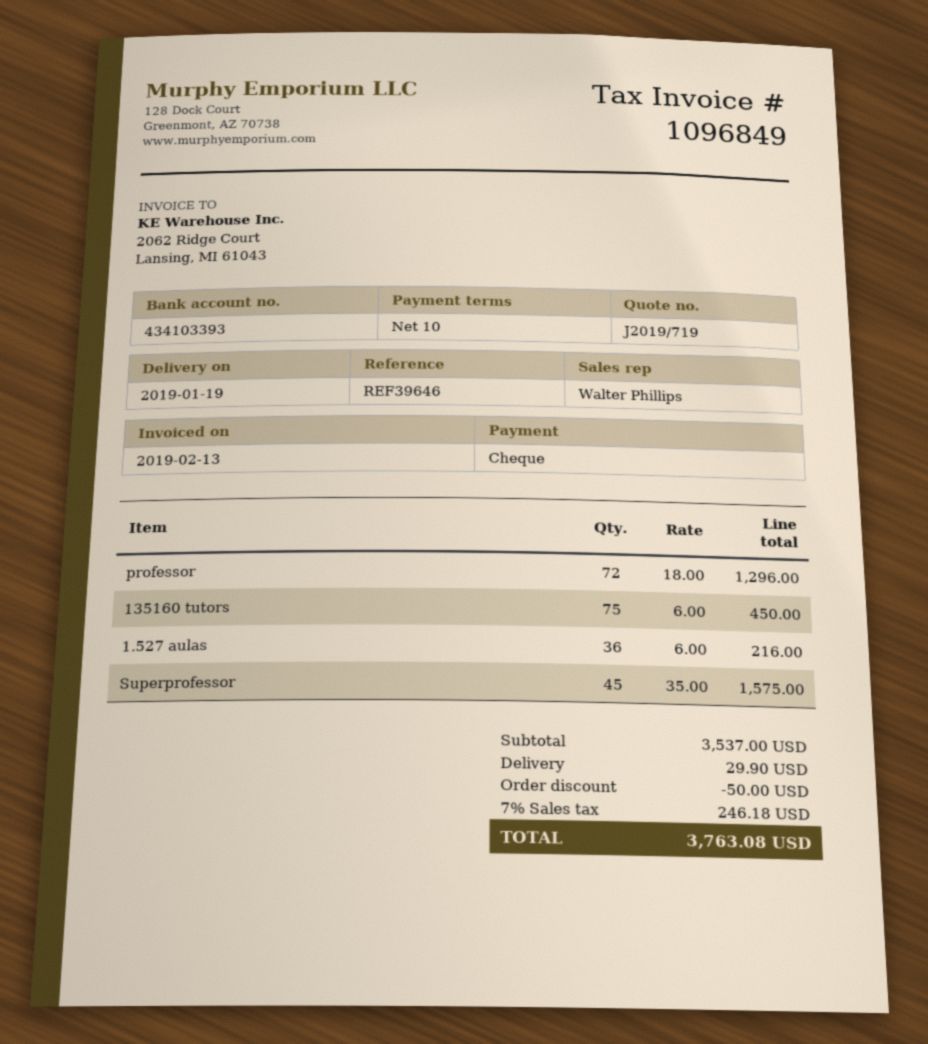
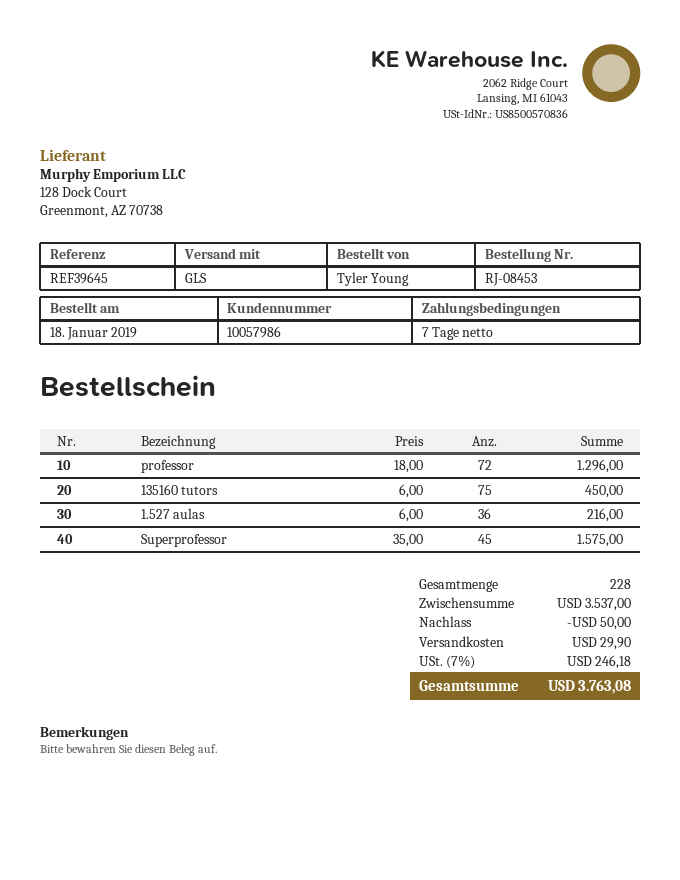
payment terms: 10 days -> 7 days
reference: REF39646 -> REF39645

